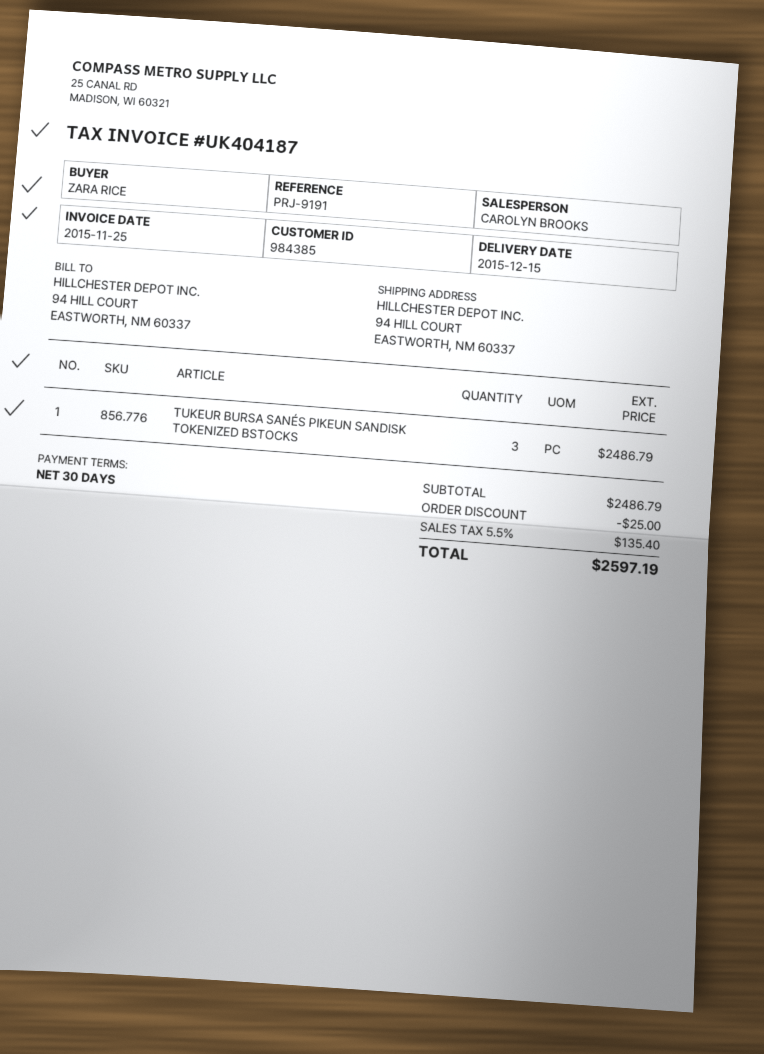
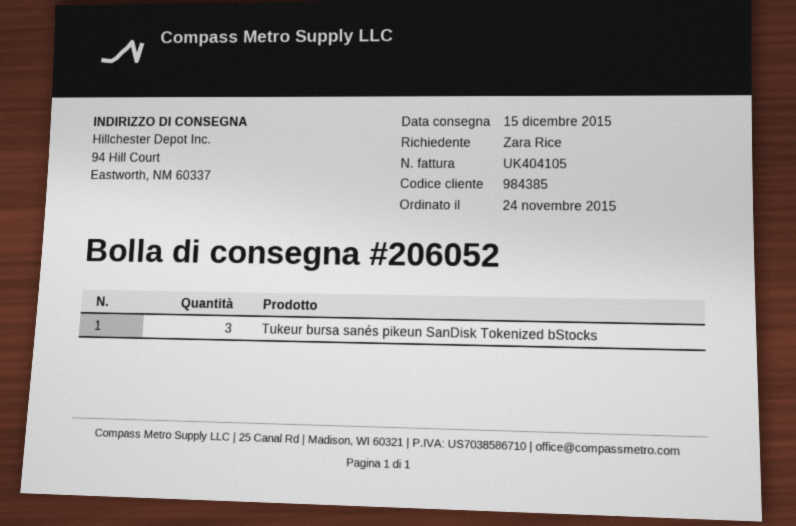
invoice number: UK404187 -> UK404105

